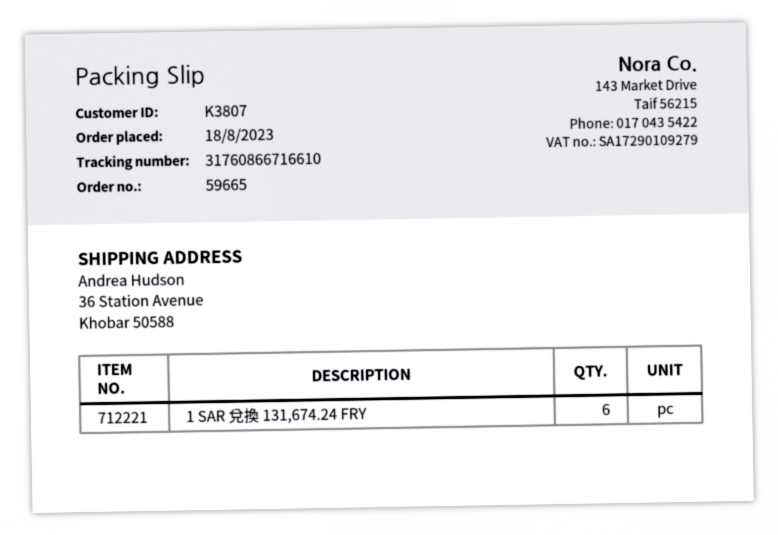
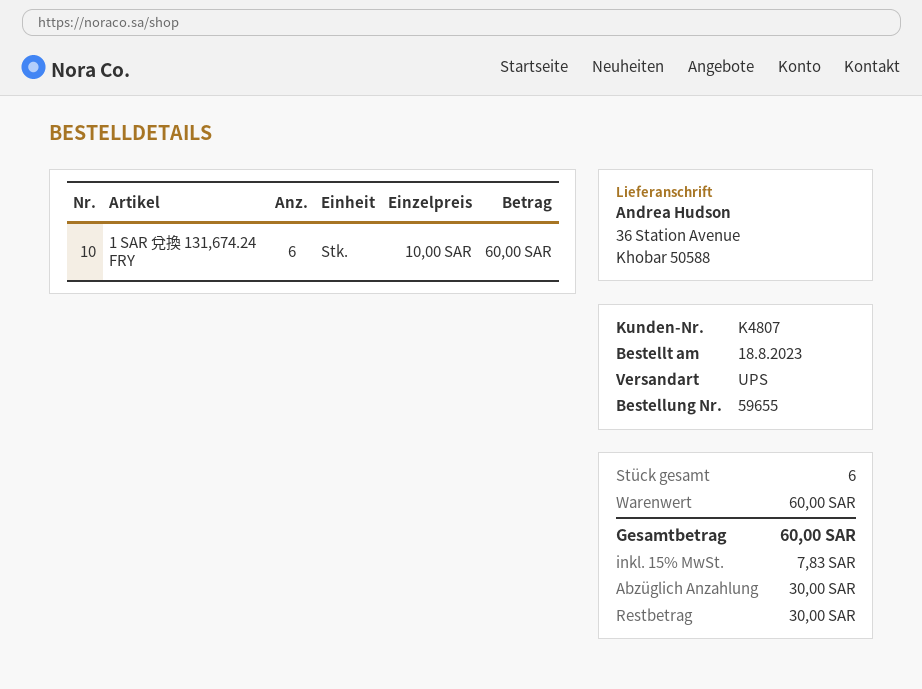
order number: 59665 -> 59655
customer number: K3807 -> K4807

